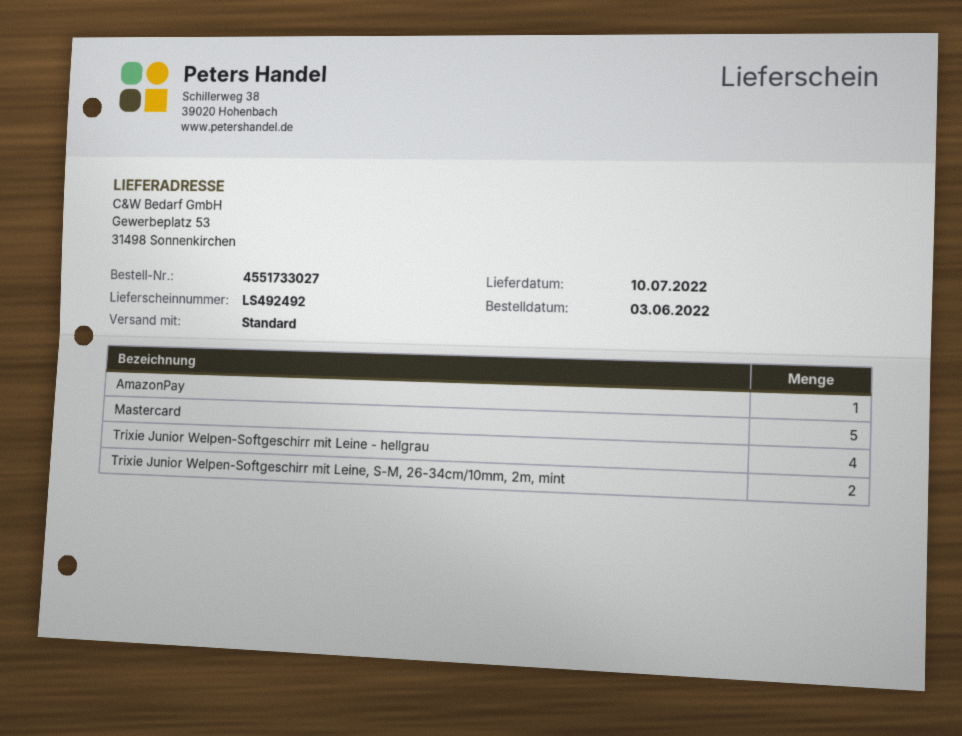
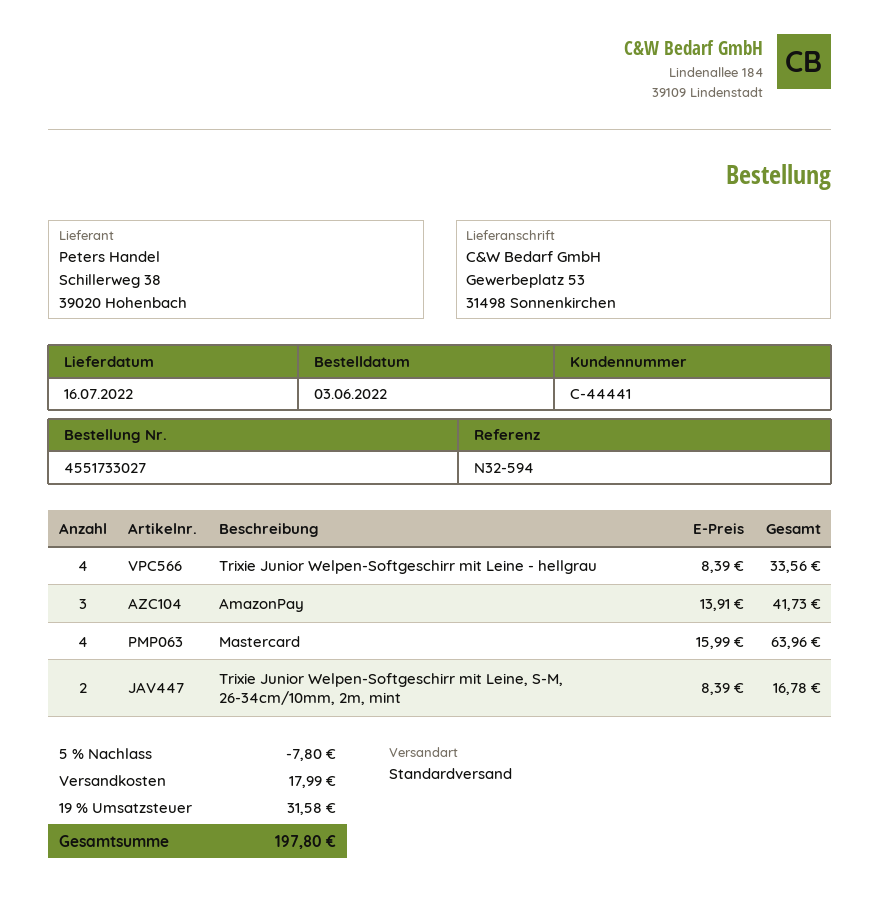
delivery date: 2022-07-10 -> 2022-07-16
AmazonPay: 1 -> 3
Mastercard: 5 -> 4

